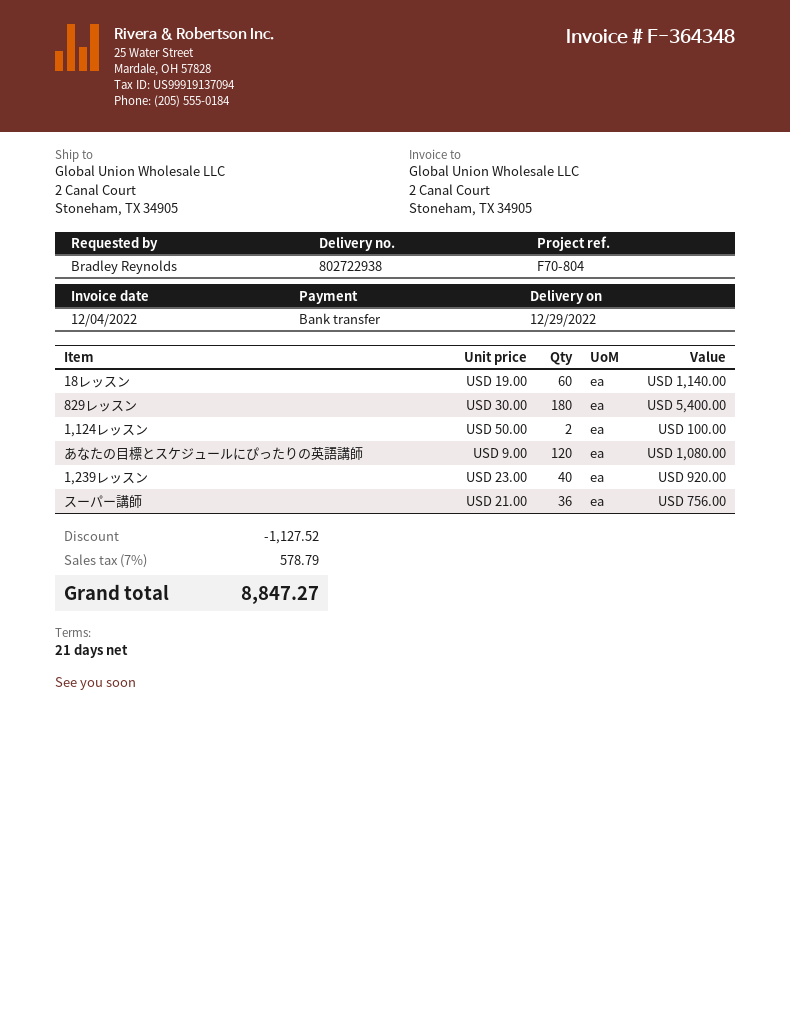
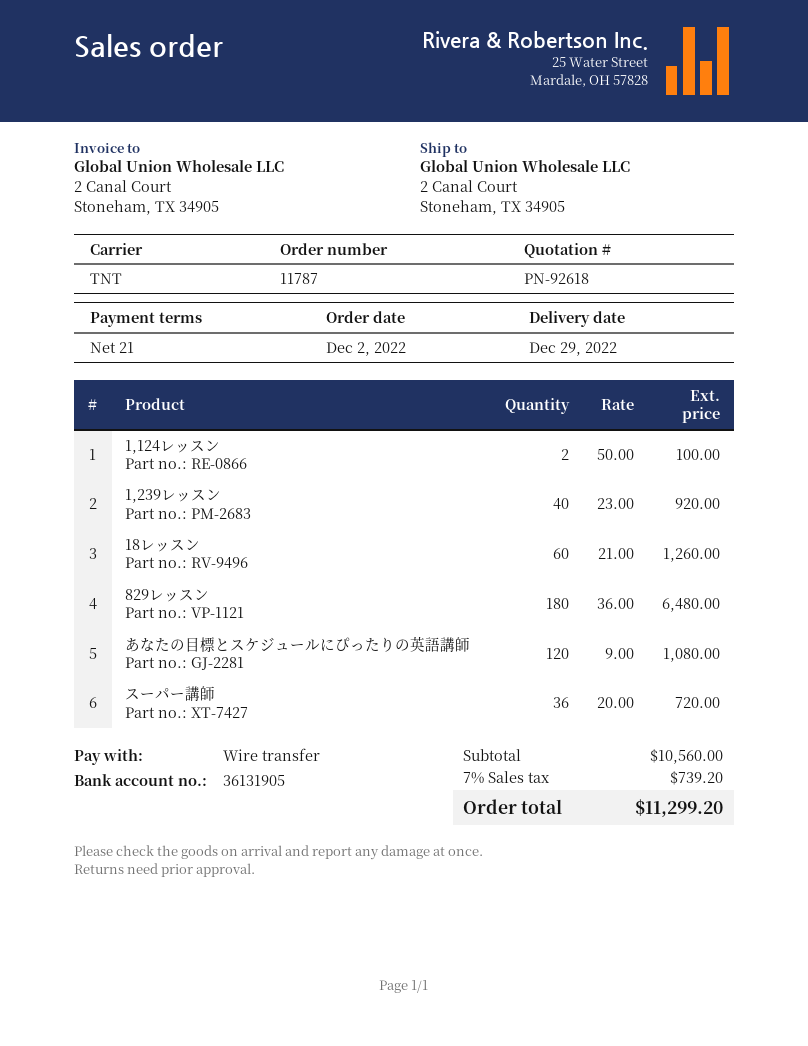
18レッスン: 60 x 19.00 = 1140.00 -> 60 x 21.00 = 1260.00
829レッスン: 180 x 30.00 = 5400.00 -> 180 x 36.00 = 6480.00
スーパー講師: 36 x 21.00 = 756.00 -> 36 x 20.00 = 720.00
discount: 1127.52 -> none
tax: 7% = 578.79 -> 7% = 739.20
total: 8847.27 -> 11299.20

